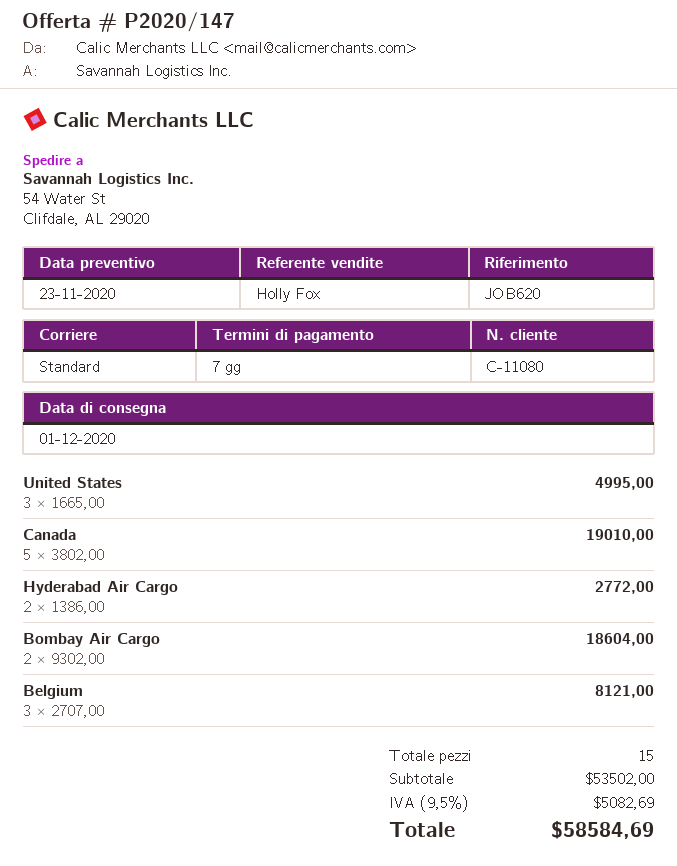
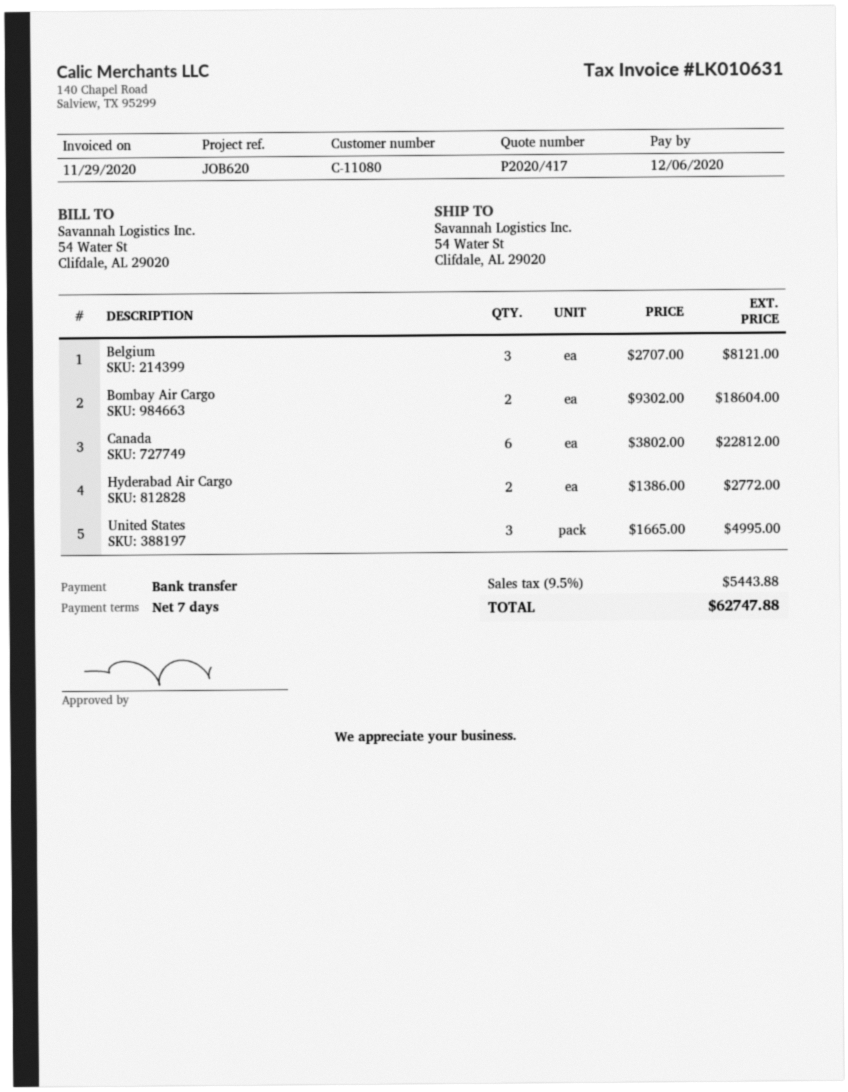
quote number: P2020/147 -> P2020/417
Canada: 5 x 3802.00 = 19010.00 -> 6 x 3802.00 = 22812.00
tax: 9.5% = 5082.69 -> 9.5% = 5443.88
total: 58584.69 -> 62747.88

